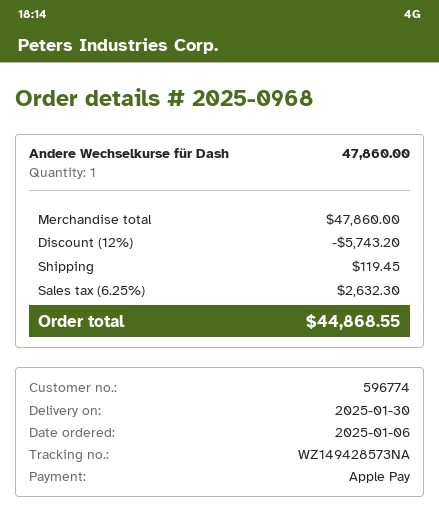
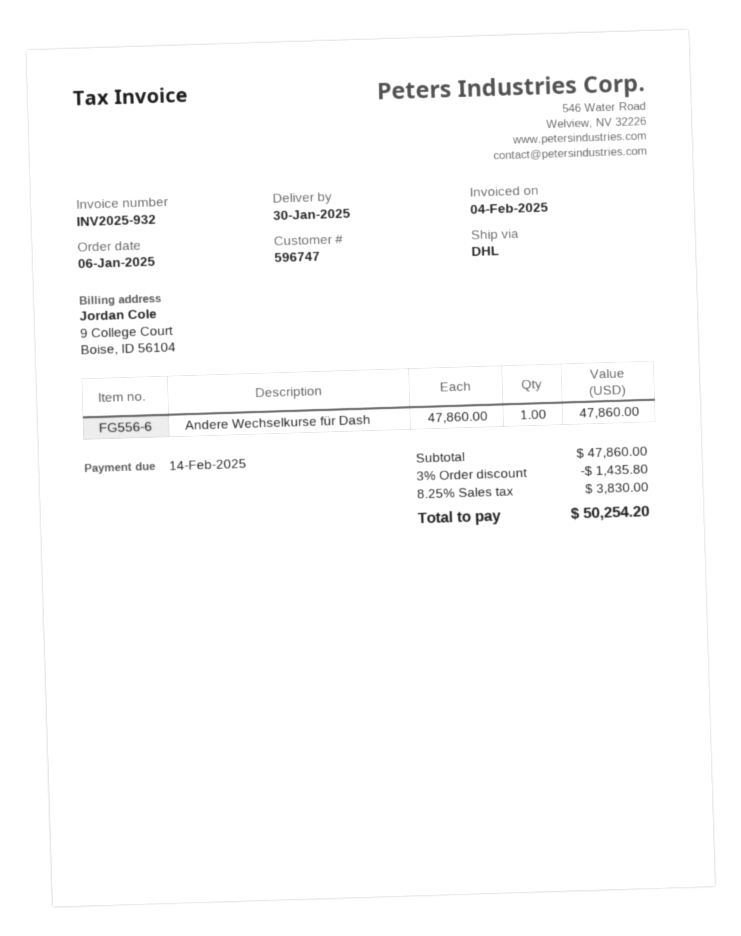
customer number: 596774 -> 596747
discount: 12% = 5743.20 -> 3% = 1435.80
shipping: 119.45 -> none
tax: 6.25% = 2632.30 -> 8.25% = 3830.00
total: 44868.55 -> 50254.20

